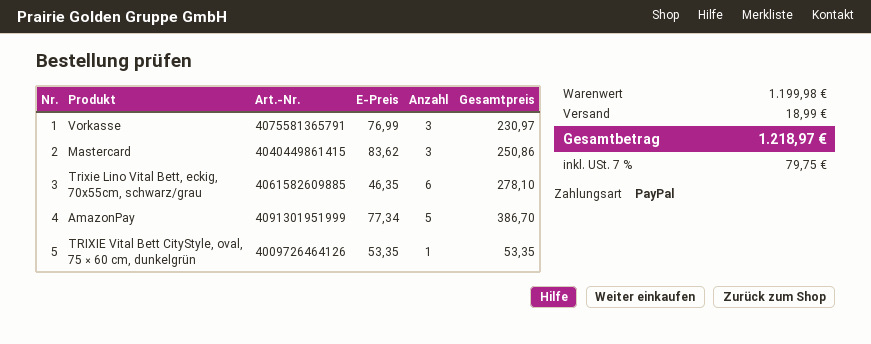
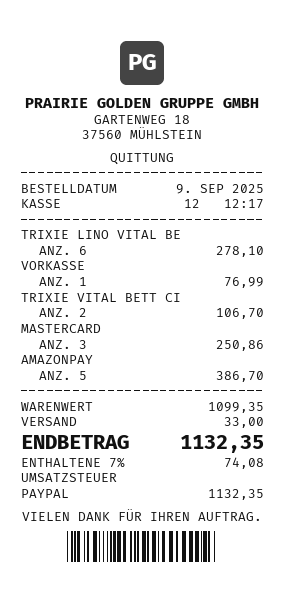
Vorkasse: 3 for 230.97 -> 1 for 76.99
TRIXIE Vital Bett CityStyle, oval, 75 × 60 cm, dunkelgrün: 1 for 53.35 -> 2 for 106.70
subtotal: 1199.98 -> 1099.35
shipping: 18.99 -> 33.00
tax: 7% = 79.75 -> 7% = 74.08
total: 1218.97 -> 1132.35

